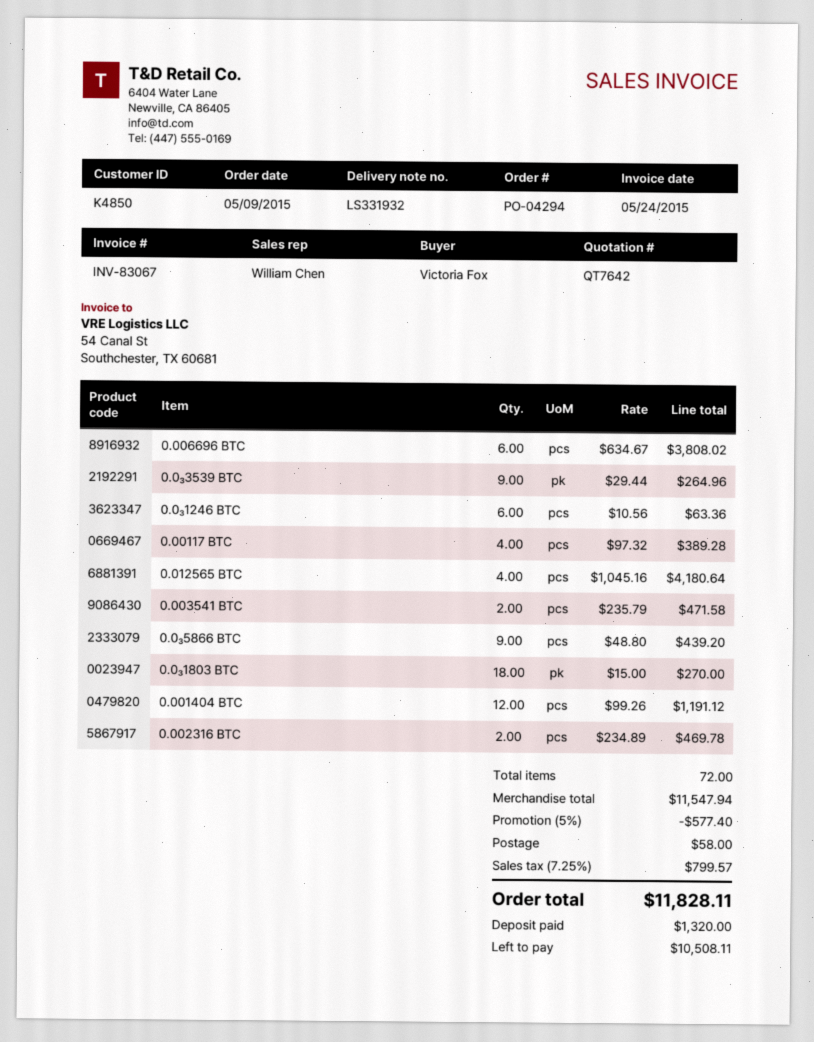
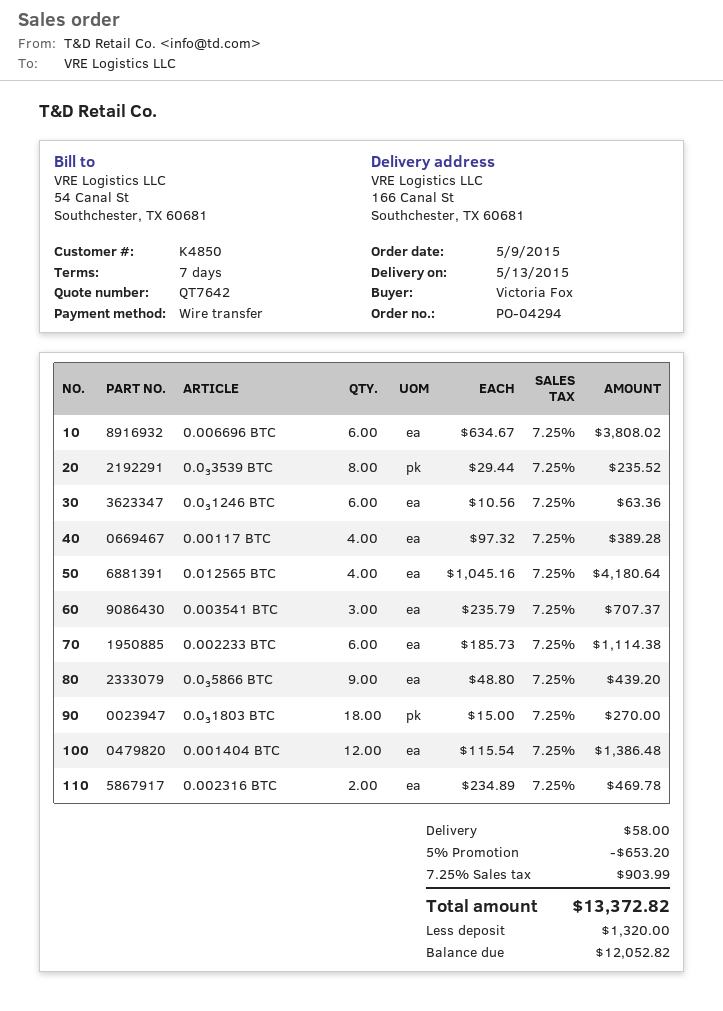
0.0₃3539 BTC: 9 x 29.44 = 264.96 -> 8 x 29.44 = 235.52
0.003541 BTC: 2 x 235.79 = 471.58 -> 3 x 235.79 = 707.37
0.001404 BTC: 12 x 99.26 = 1191.12 -> 12 x 115.54 = 1386.48
0.002233 BTC: none -> 6 x 185.73 = 1114.38
discount: 5% = 577.40 -> 5% = 653.20
tax: 7.25% = 799.57 -> 7.25% = 903.99
total: 11828.11 -> 13372.82
balance: 10508.11 -> 12052.82

